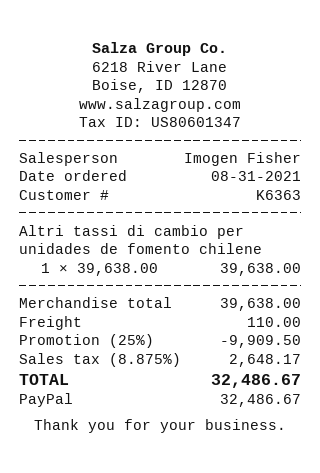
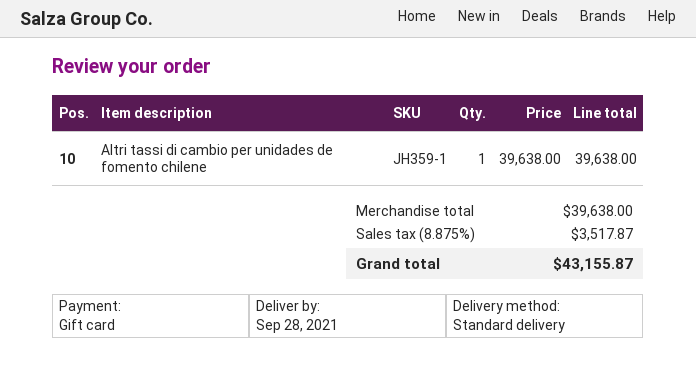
payment method: PayPal -> gift card
discount: 25% = 9909.50 -> none
shipping: 110.00 -> none
tax: 8.875% = 2648.17 -> 8.875% = 3517.87
total: 32486.67 -> 43155.87

